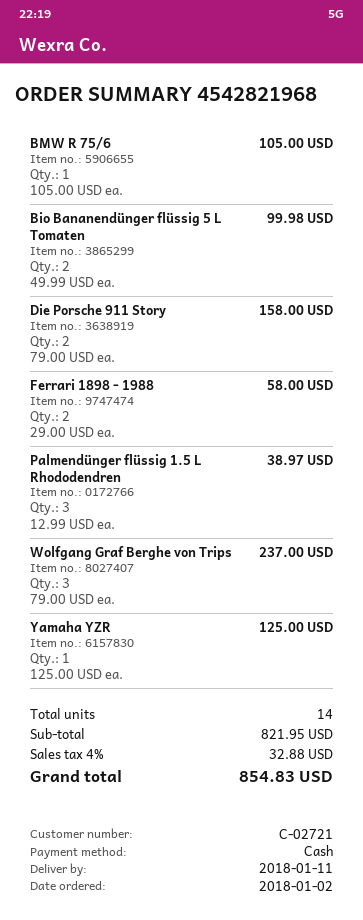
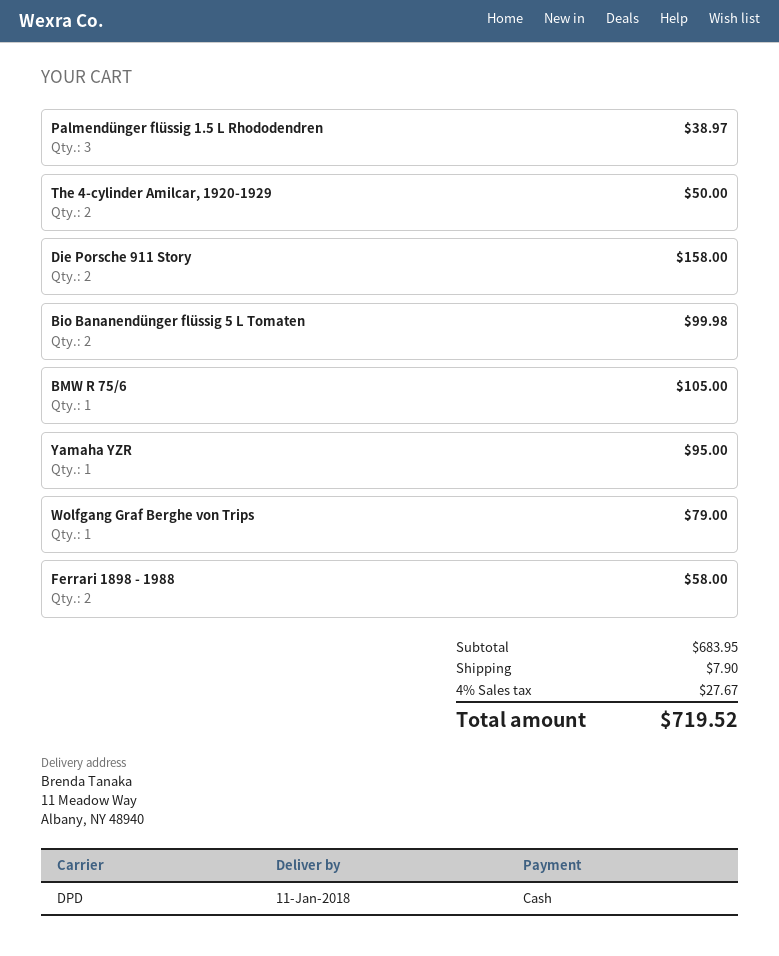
Wolfgang Graf Berghe von Trips: 3 for 237.00 -> 1 for 79.00
Yamaha YZR: 1 for 125.00 -> 1 for 95.00
The 4-cylinder Amilcar, 1920-1929: none -> 2 for 50.00
subtotal: 821.95 -> 683.95
shipping: none -> 7.90
tax: 4% = 32.88 -> 4% = 27.67
total: 854.83 -> 719.52

